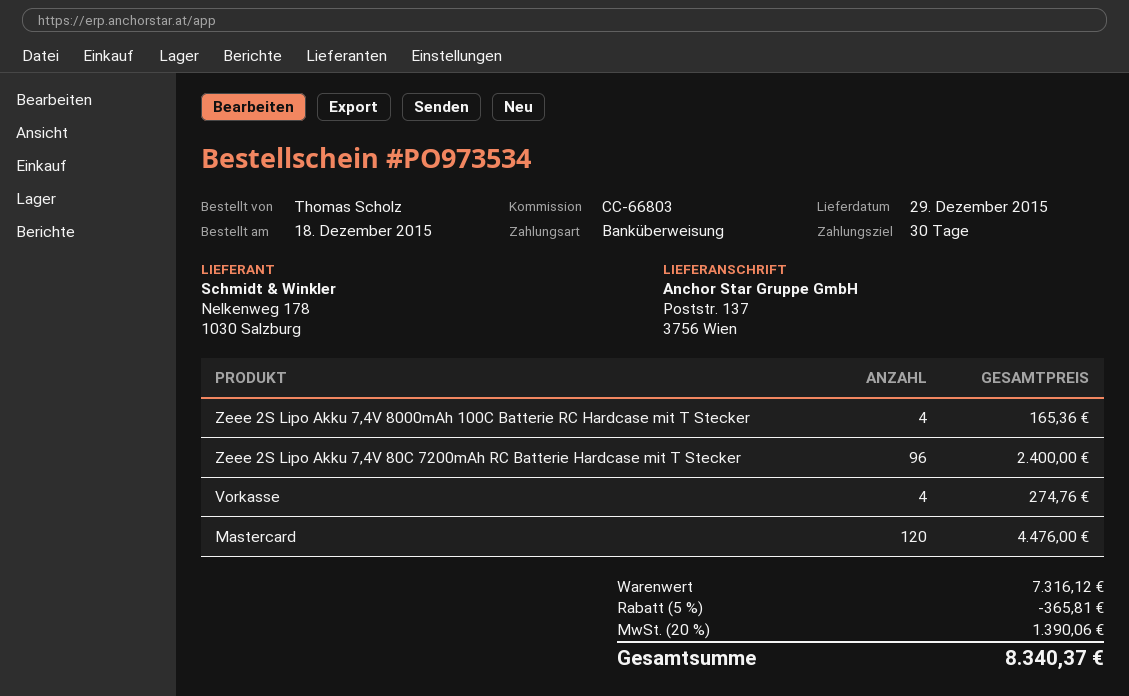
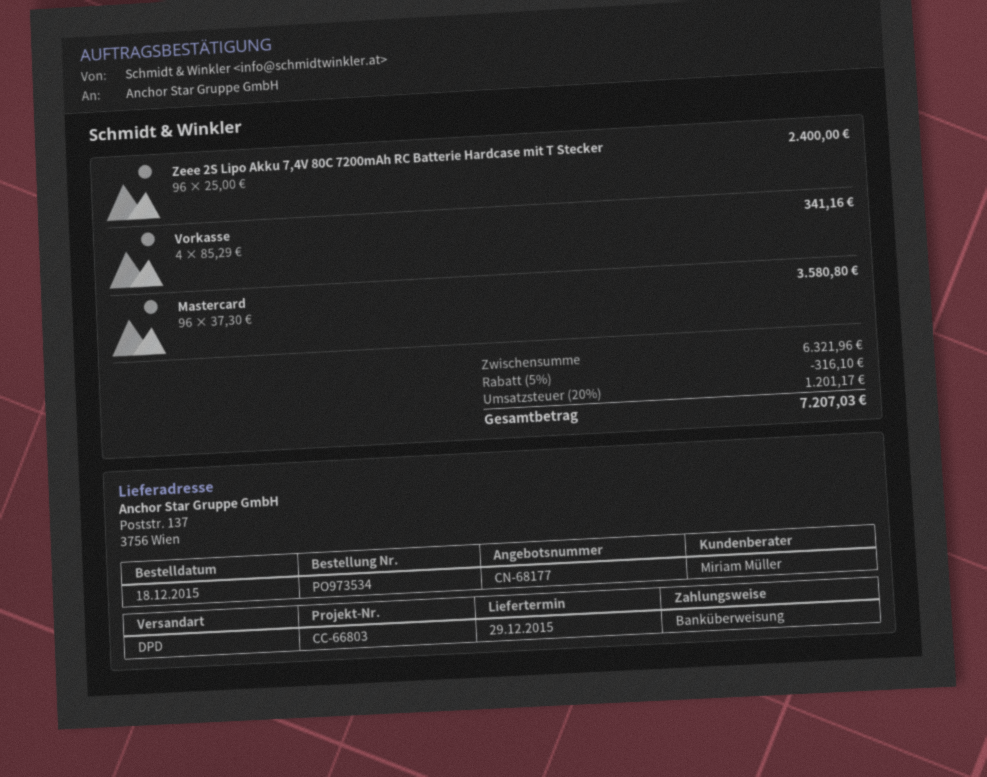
Zeee 2S Lipo Akku 7,4V 8000mAh 100C Batterie RC Hardcase mit T Stecker: 4 for 165.36 -> none
Vorkasse: 4 for 274.76 -> 4 for 341.16
Mastercard: 120 for 4476.00 -> 96 for 3580.80
subtotal: 7316.12 -> 6321.96
discount: 5% = 365.81 -> 5% = 316.10
tax: 20% = 1390.06 -> 20% = 1201.17
total: 8340.37 -> 7207.03

